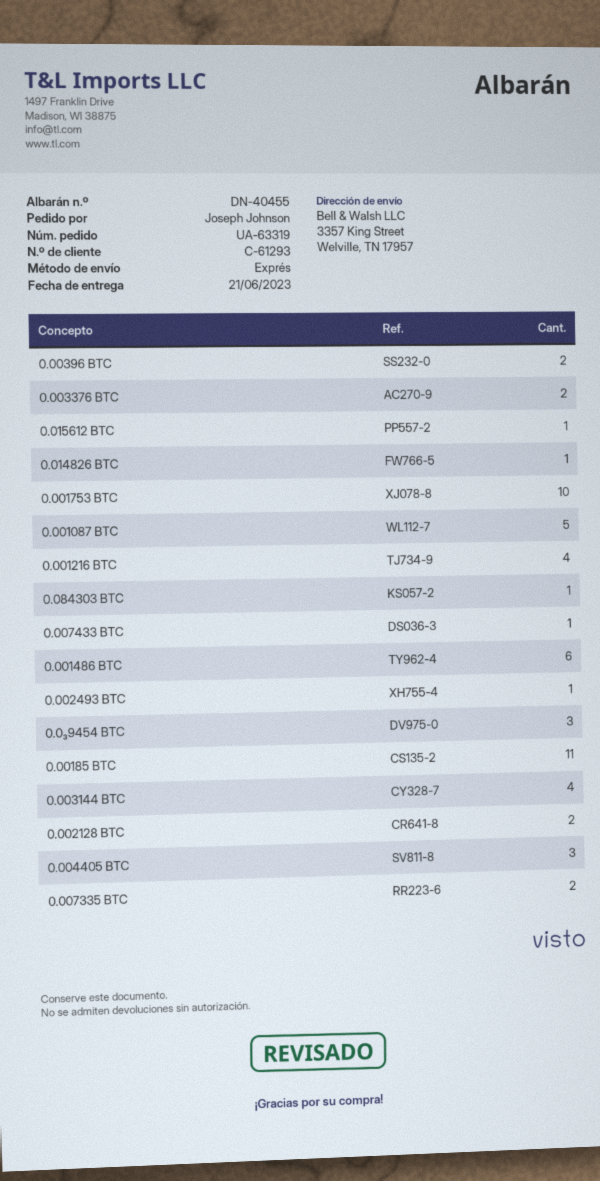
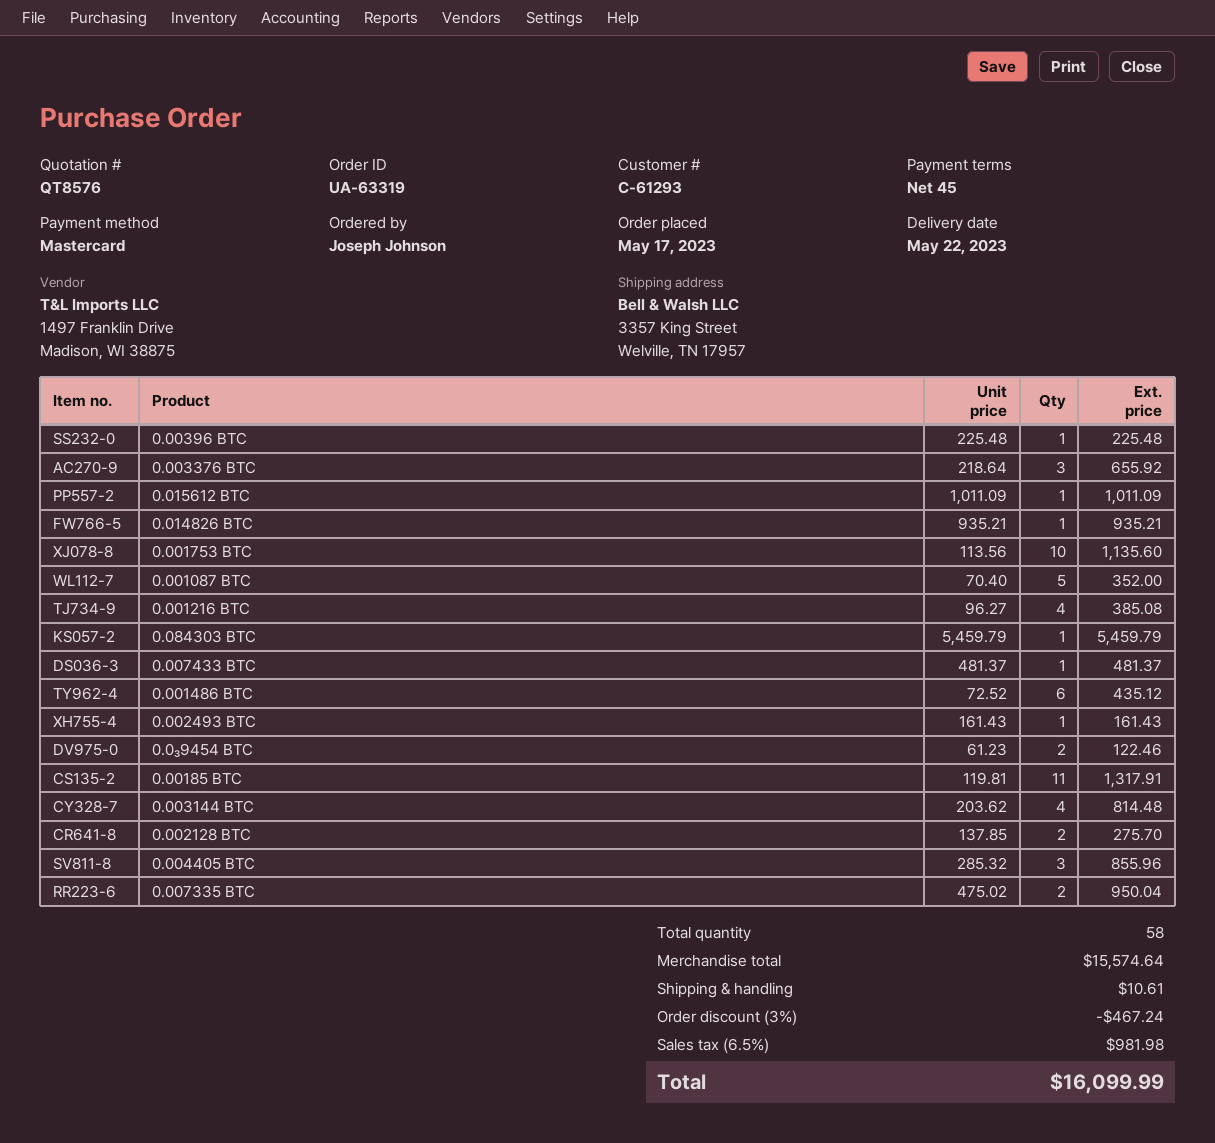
delivery date: 2023-06-21 -> 2023-05-22
0.00396 BTC: 2 -> 1
0.003376 BTC: 2 -> 3
0.0₃9454 BTC: 3 -> 2

